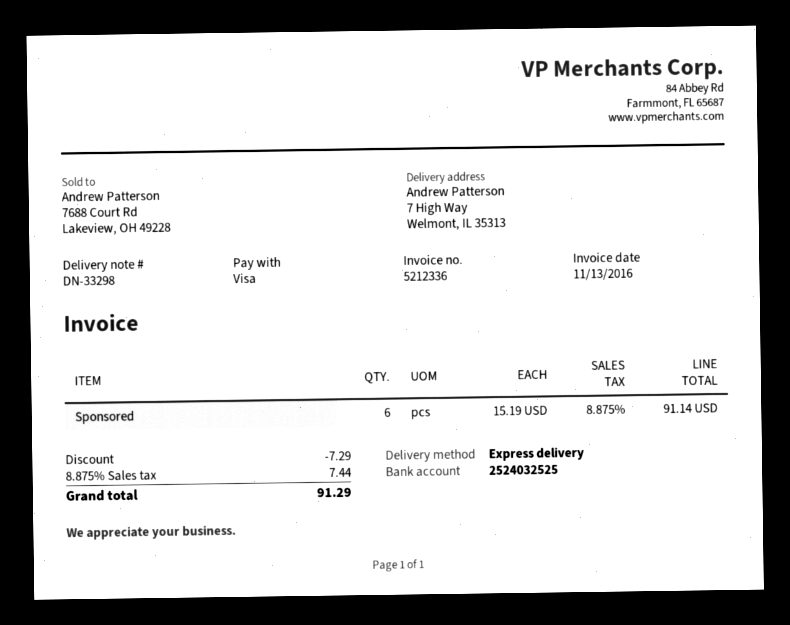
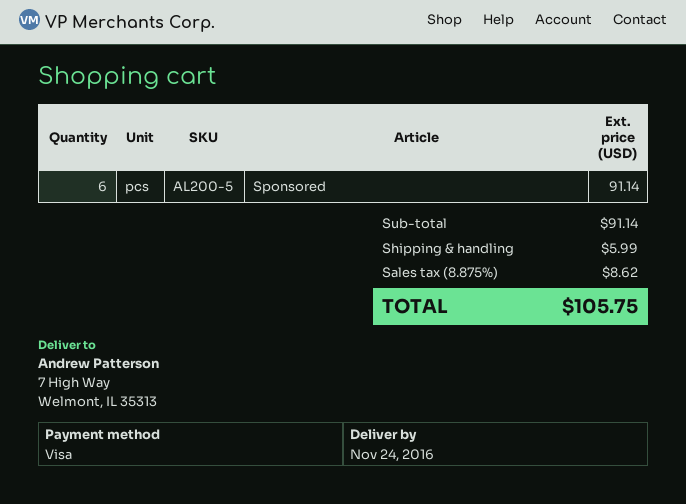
discount: 7.29 -> none
shipping: none -> 5.99
tax: 8.875% = 7.44 -> 8.875% = 8.62
total: 91.29 -> 105.75

